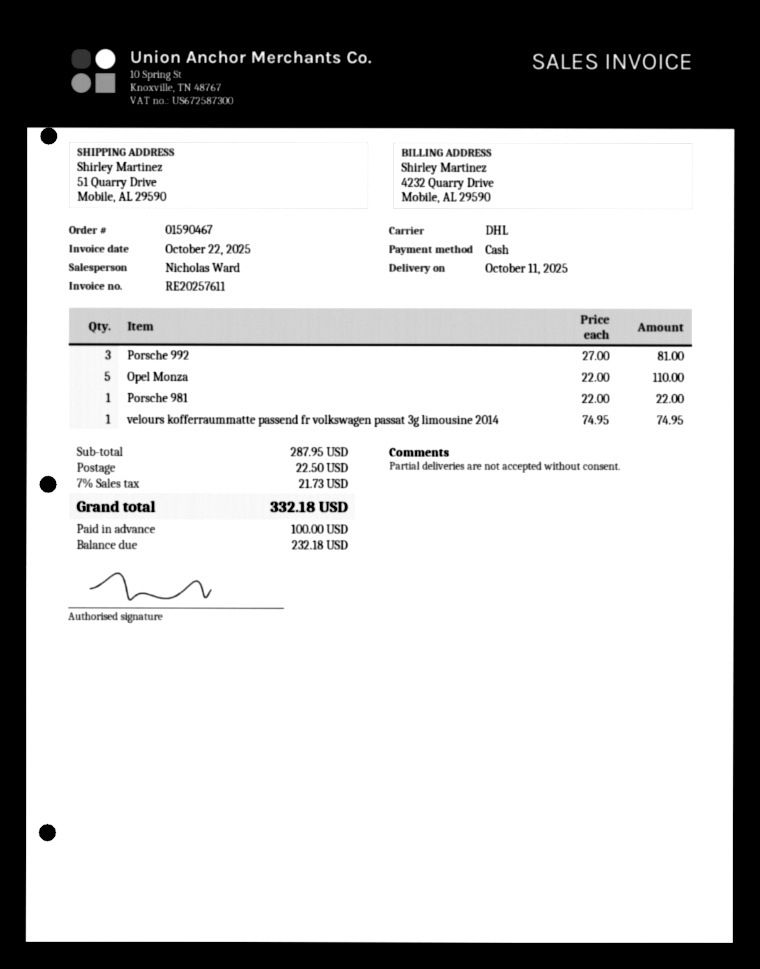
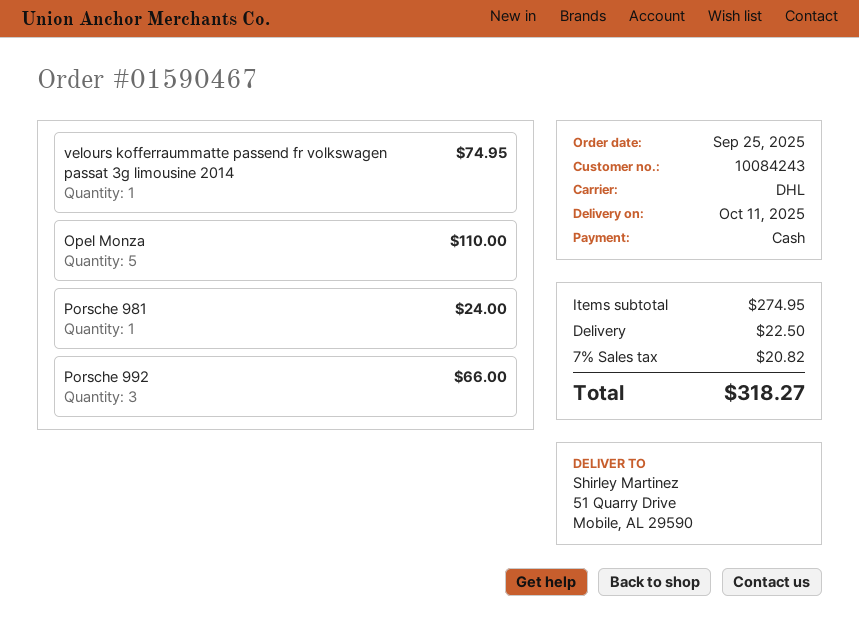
Porsche 992: 3 for 81.00 -> 3 for 66.00
Porsche 981: 1 for 22.00 -> 1 for 24.00
subtotal: 287.95 -> 274.95
tax: 7% = 21.73 -> 7% = 20.82
total: 332.18 -> 318.27

